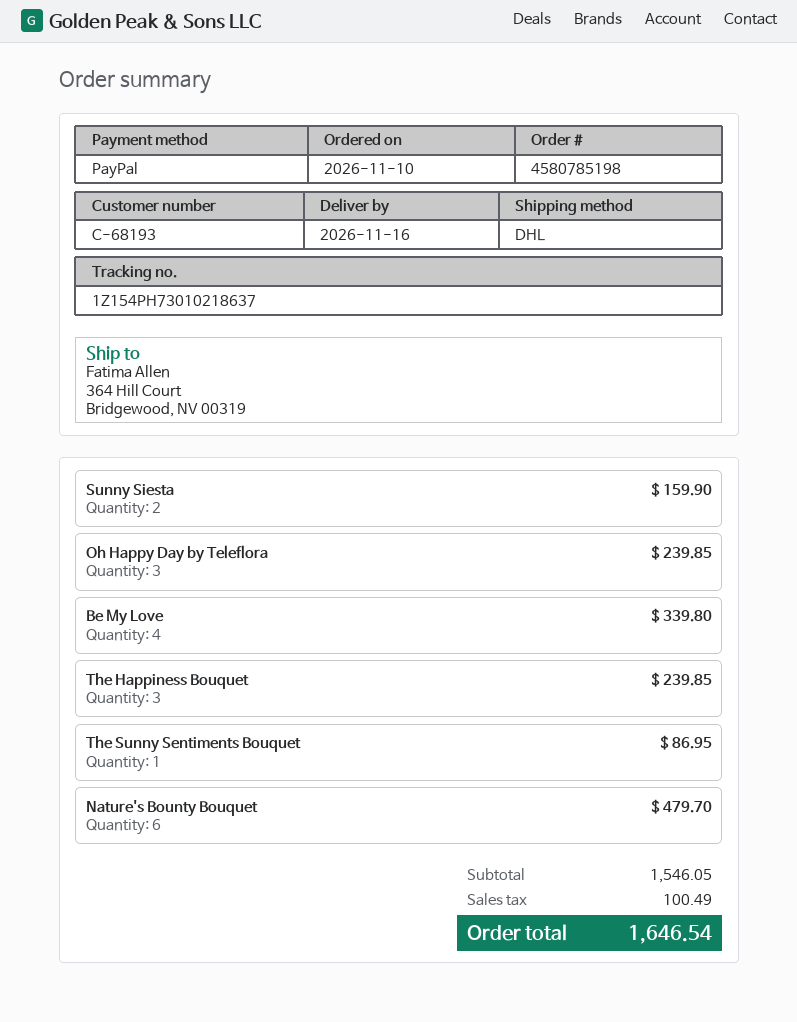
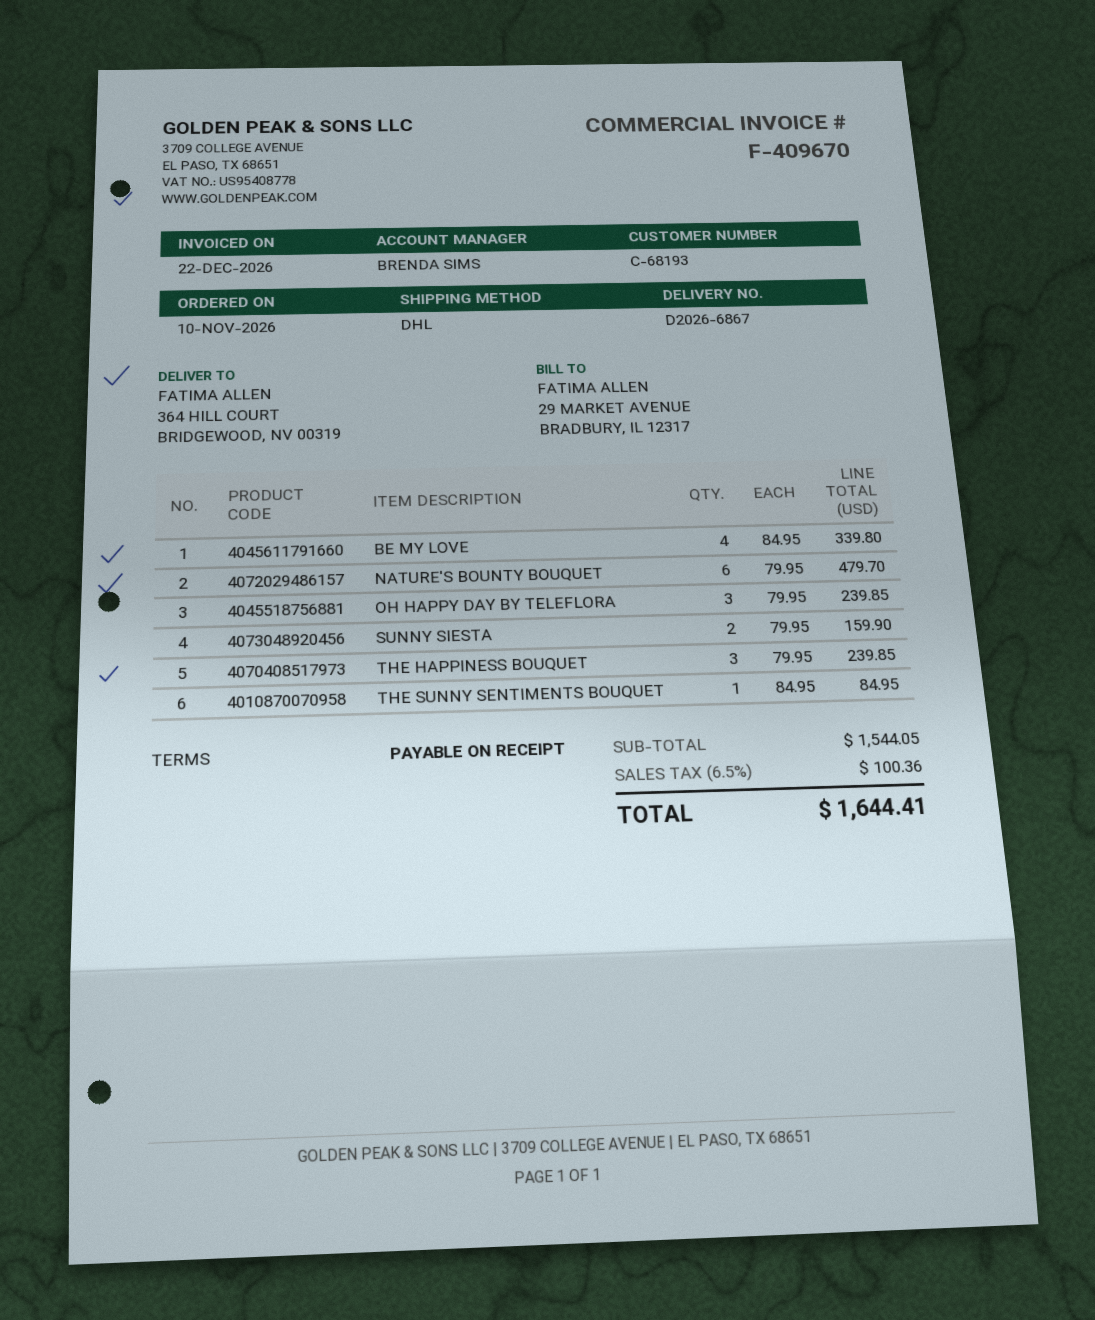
The Sunny Sentiments Bouquet: 1 for 86.95 -> 1 for 84.95
subtotal: 1546.05 -> 1544.05
tax: 100.49 -> 100.36
total: 1646.54 -> 1644.41

